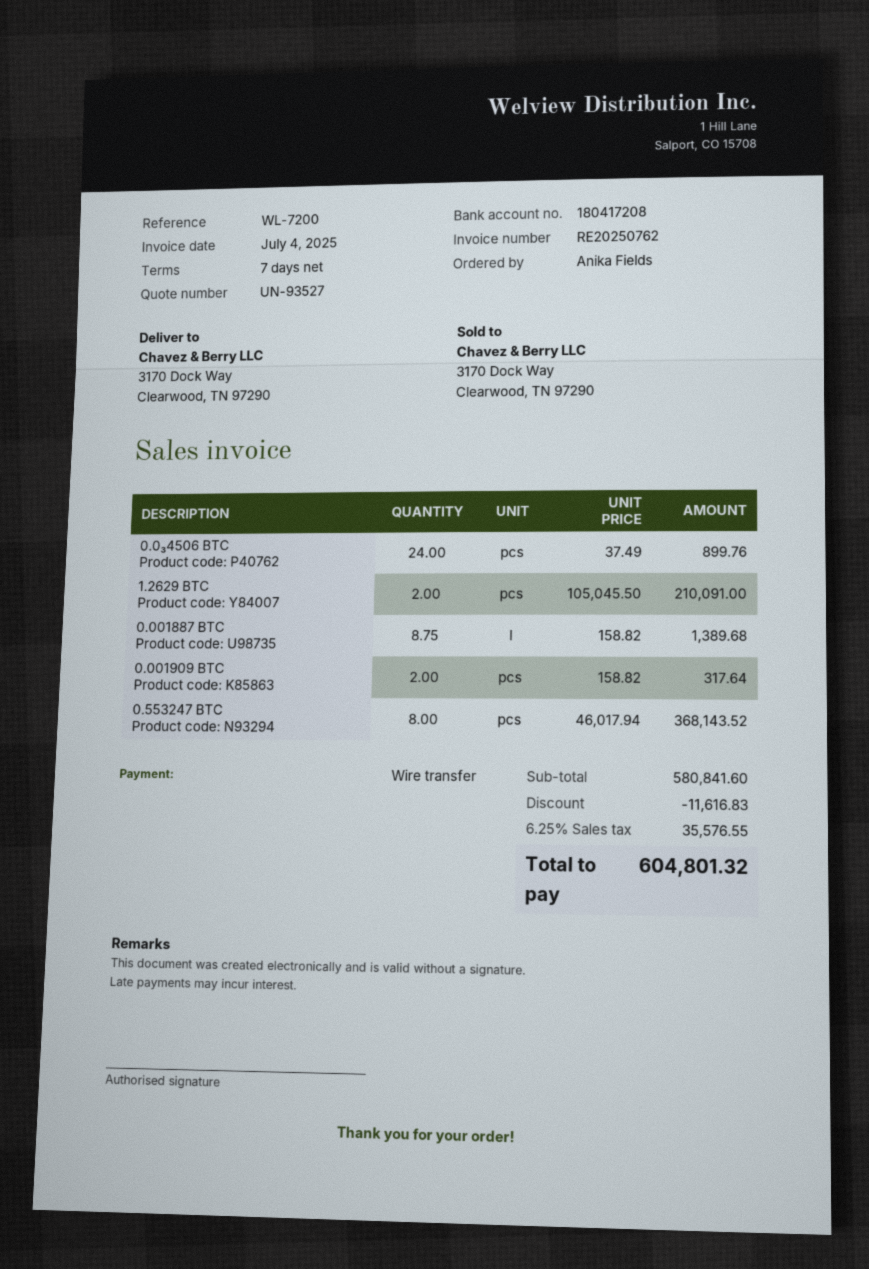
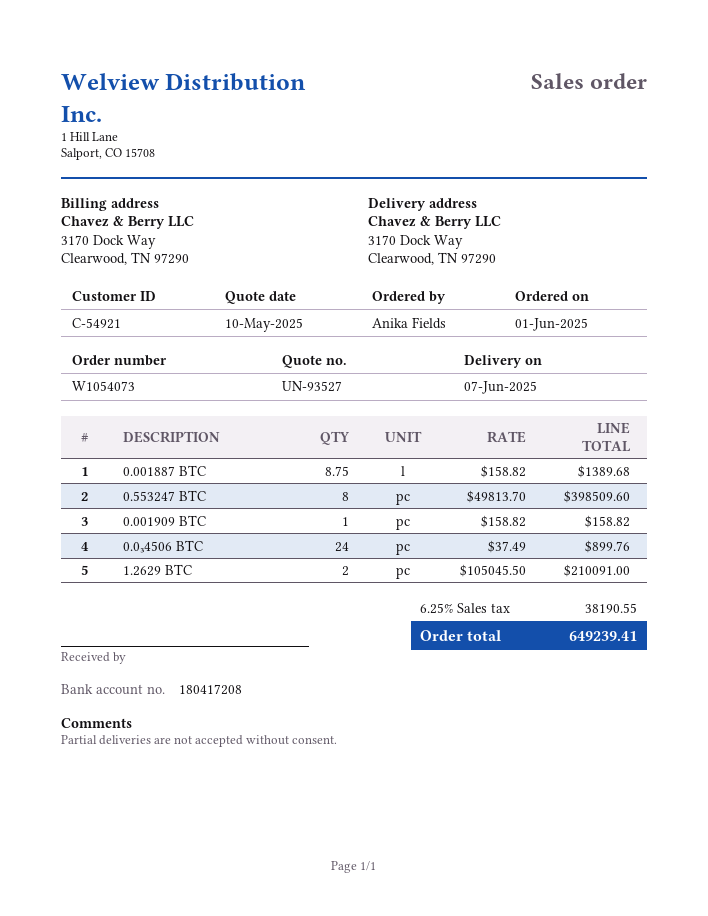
0.001909 BTC: 2 x 158.82 = 317.64 -> 1 x 158.82 = 158.82
0.553247 BTC: 8 x 46017.94 = 368143.52 -> 8 x 49813.70 = 398509.60
discount: 11616.83 -> none
tax: 6.25% = 35576.55 -> 6.25% = 38190.55
total: 604801.32 -> 649239.41

